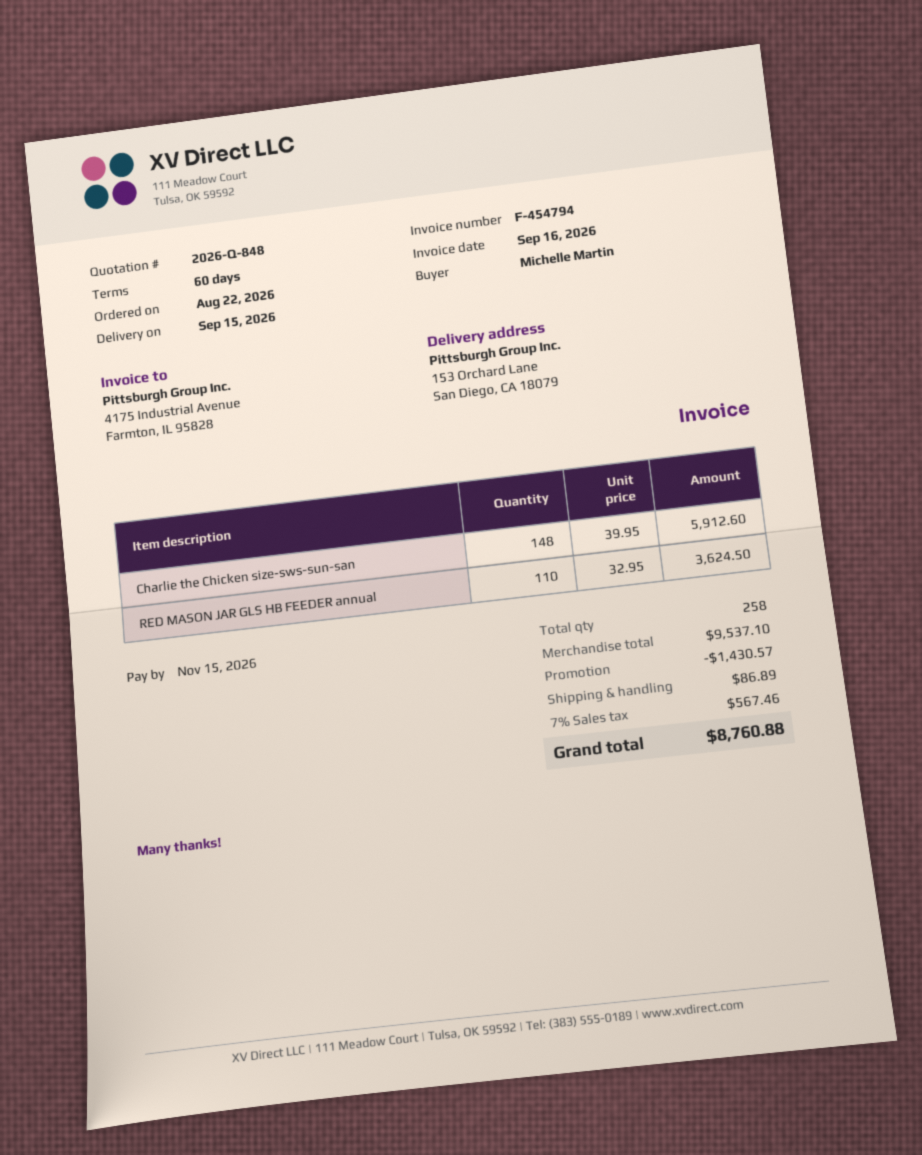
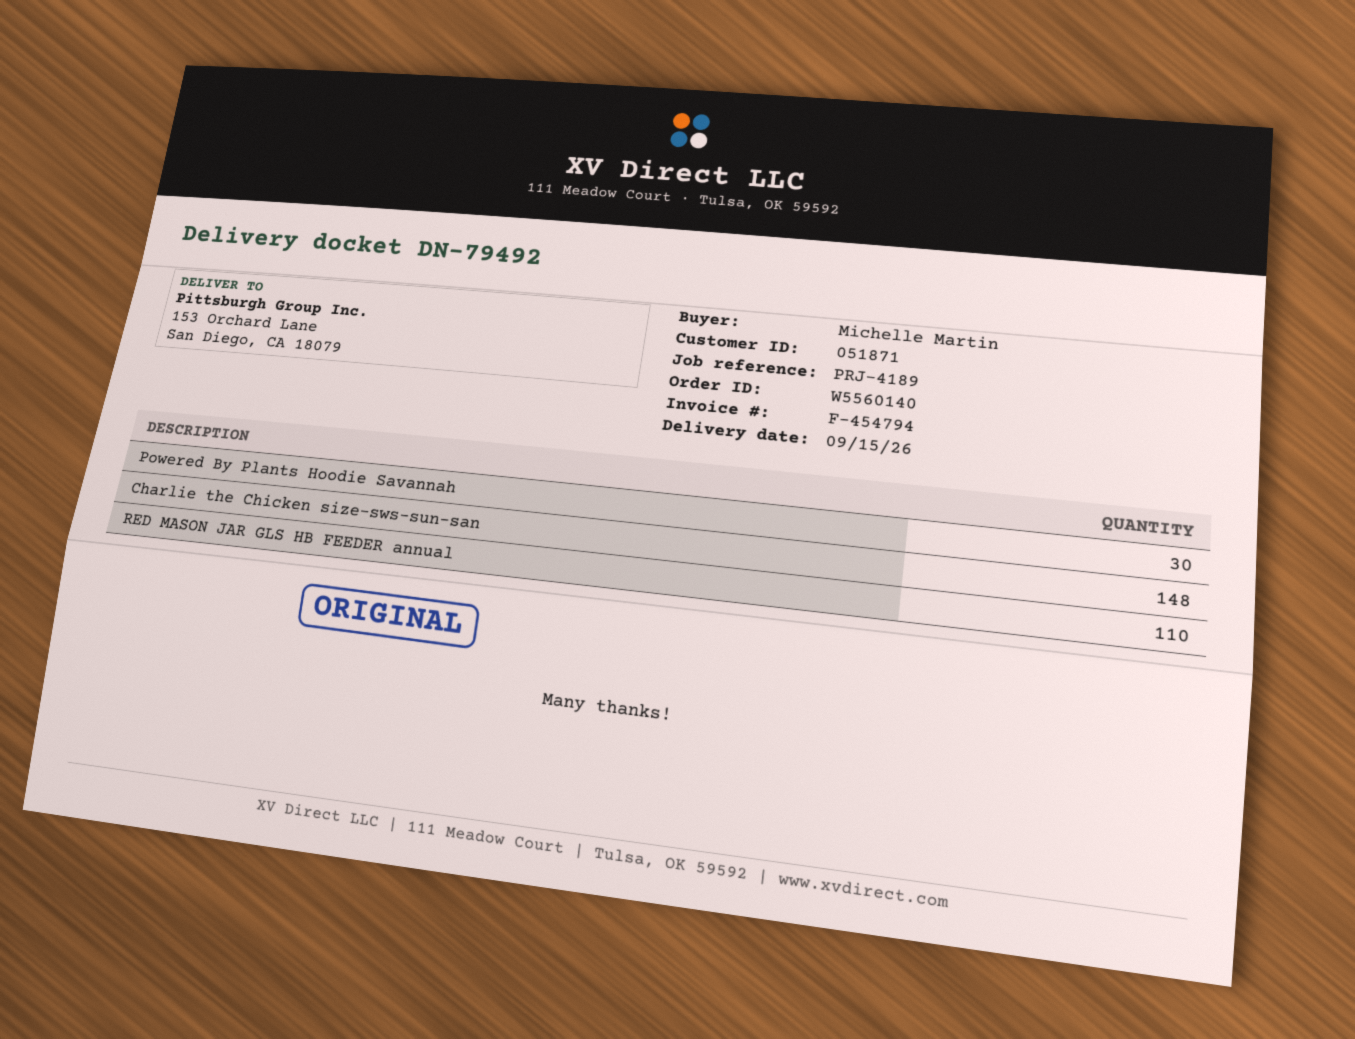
Powered By Plants Hoodie Savannah: none -> 30

